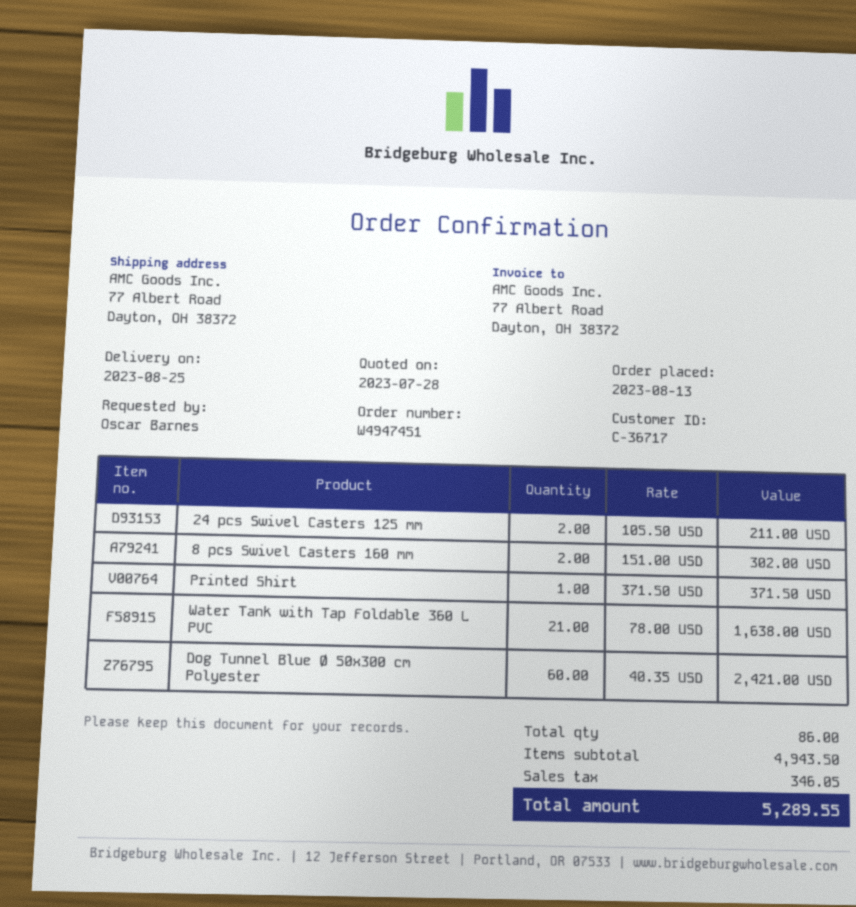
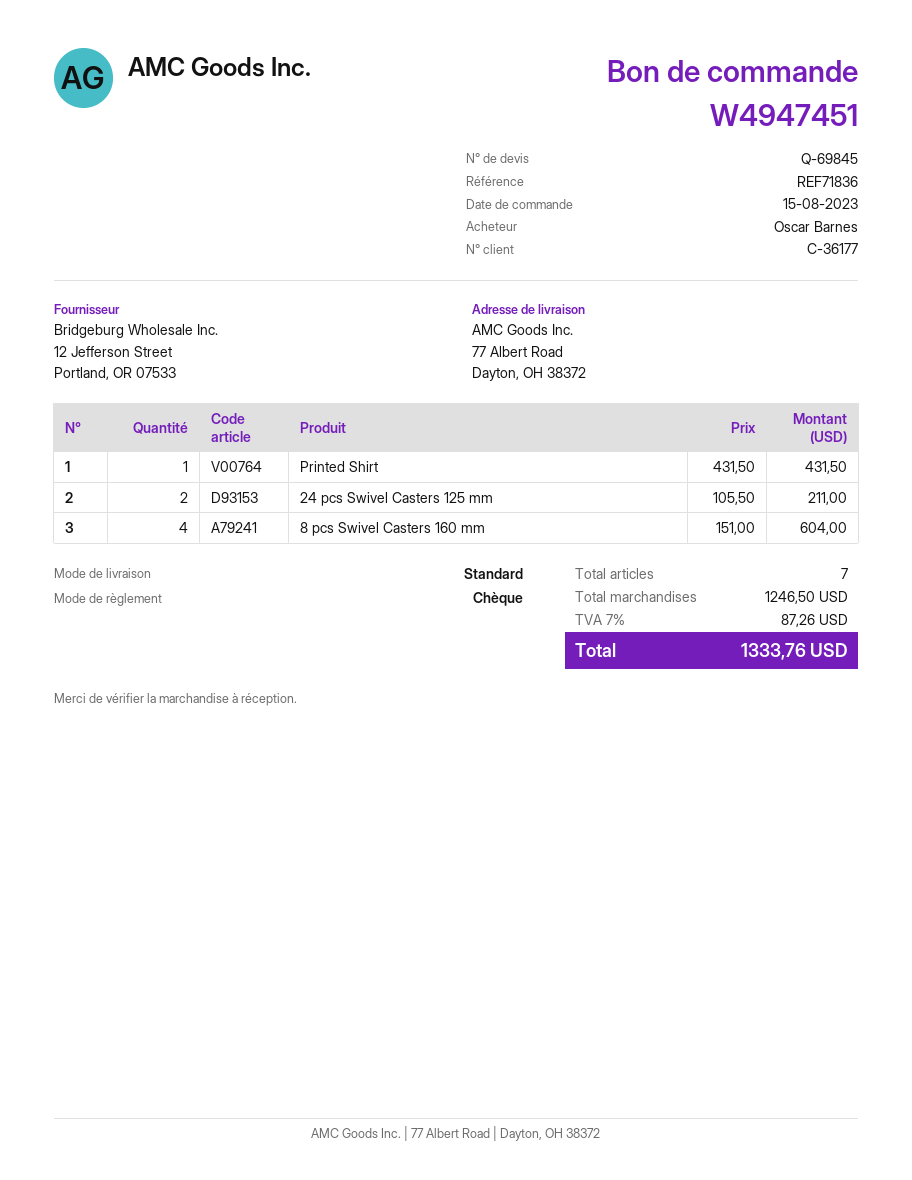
order date: 2023-08-13 -> 2023-08-15
customer number: C-36717 -> C-36177
8 pcs Swivel Casters 160 mm: 2 x 151.00 = 302.00 -> 4 x 151.00 = 604.00
Printed Shirt: 1 x 371.50 = 371.50 -> 1 x 431.50 = 431.50
Water Tank with Tap Foldable 360 L PVC: 21 x 78.00 = 1638.00 -> none
Dog Tunnel Blue Ø 50x300 cm Polyester: 60 x 40.35 = 2421.00 -> none
total quantity: 86 -> 7
subtotal: 4943.50 -> 1246.50
tax: 346.05 -> 87.26
total: 5289.55 -> 1333.76

